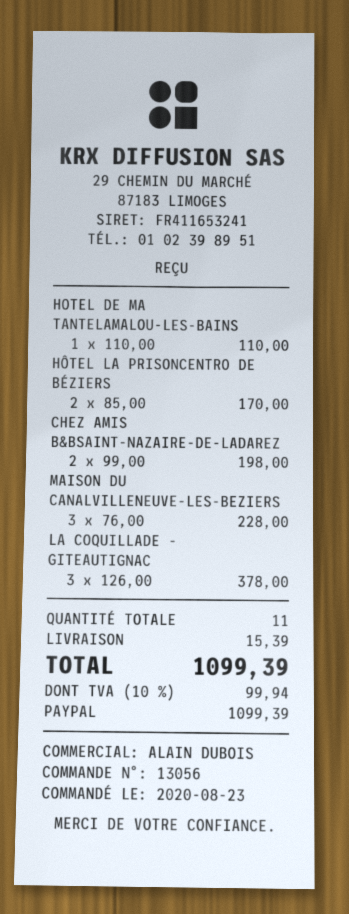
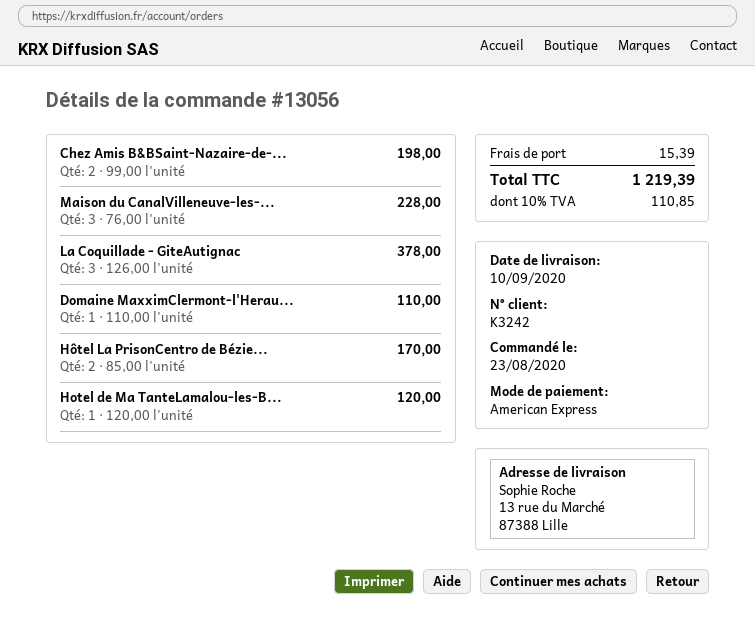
payment method: PayPal -> American Express
HOTEL DE MA TANTELAMALOU-LES-BAINS: 1 x 110.00 = 110.00 -> 1 x 120.00 = 120.00
Domaine MaxximClermont-l'Herau...: none -> 1 x 110.00 = 110.00
tax: 10% = 99.94 -> 10% = 110.85
total: 1099.39 -> 1219.39

